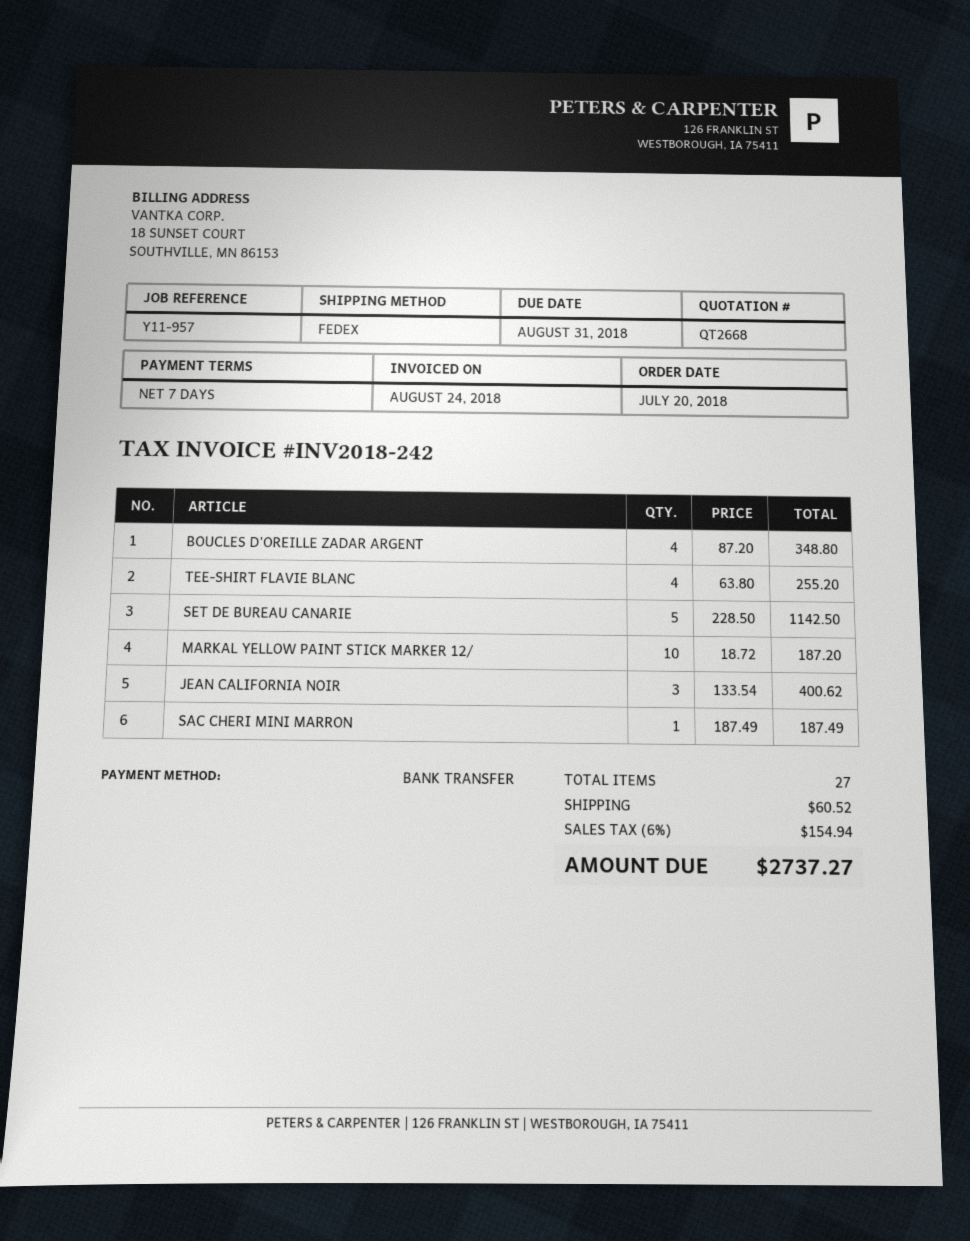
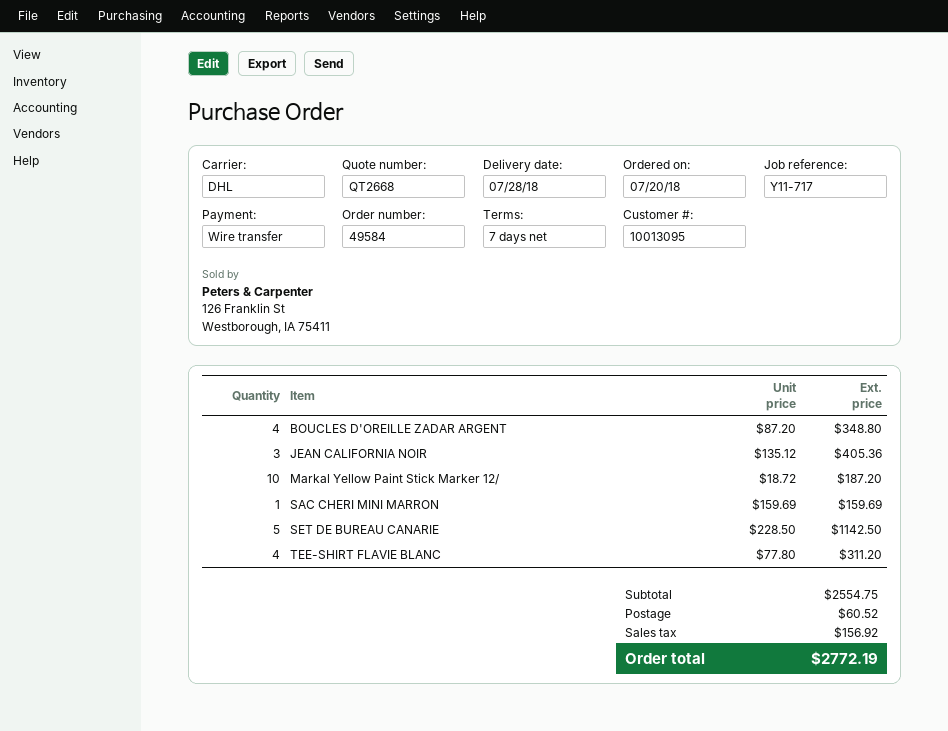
reference: Y11-957 -> Y11-717
shipping method: FedEx -> DHL
TEE-SHIRT FLAVIE BLANC: 4 x 63.80 = 255.20 -> 4 x 77.80 = 311.20
JEAN CALIFORNIA NOIR: 3 x 133.54 = 400.62 -> 3 x 135.12 = 405.36
SAC CHERI MINI MARRON: 1 x 187.49 = 187.49 -> 1 x 159.69 = 159.69
tax: 154.94 -> 156.92
total: 2737.27 -> 2772.19

